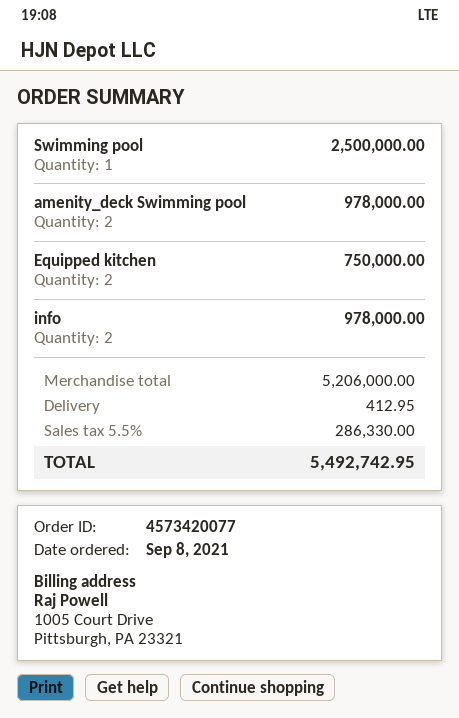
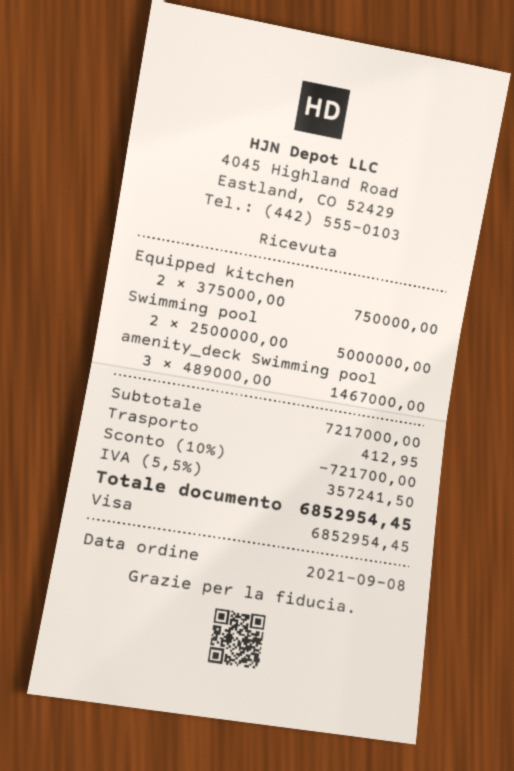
Swimming pool: 1 for 2500000.00 -> 2 for 5000000.00
amenity_deck Swimming pool: 2 for 978000.00 -> 3 for 1467000.00
info: 2 for 978000.00 -> none
subtotal: 5206000.00 -> 7217000.00
discount: none -> 10% = 721700.00
tax: 5.5% = 286330.00 -> 5.5% = 357241.50
total: 5492742.95 -> 6852954.45

